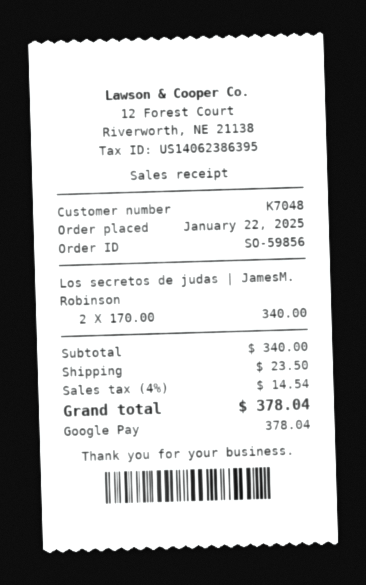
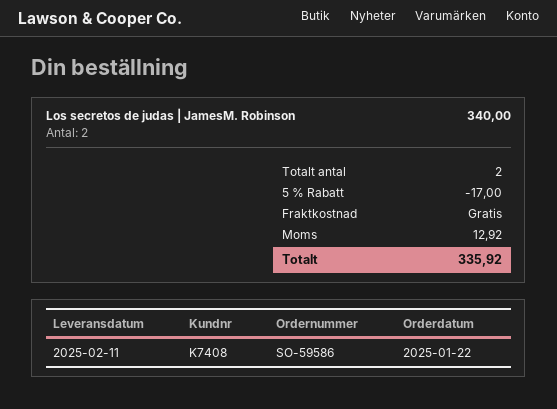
order number: SO-59856 -> SO-59586
customer number: K7048 -> K7408
discount: none -> 5% = 17.00
shipping: 23.50 -> 0.00
tax: 14.54 -> 12.92
total: 378.04 -> 335.92

